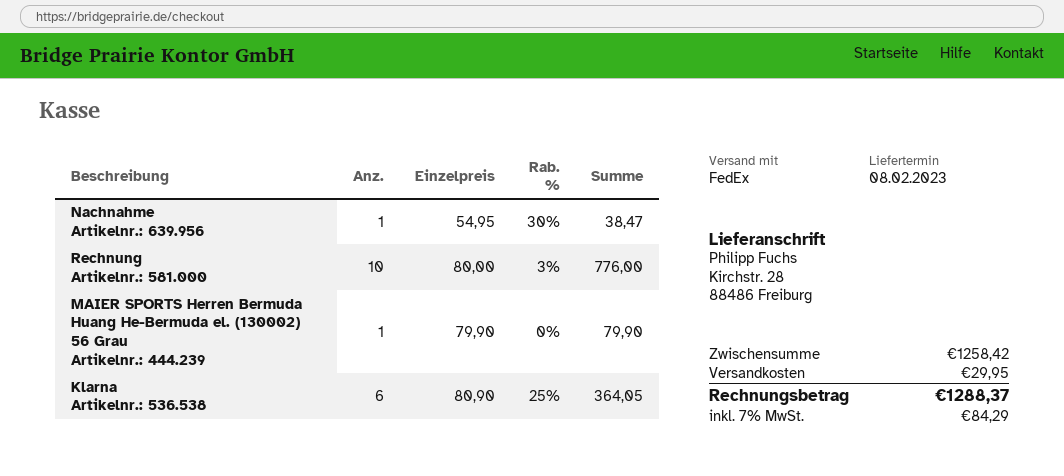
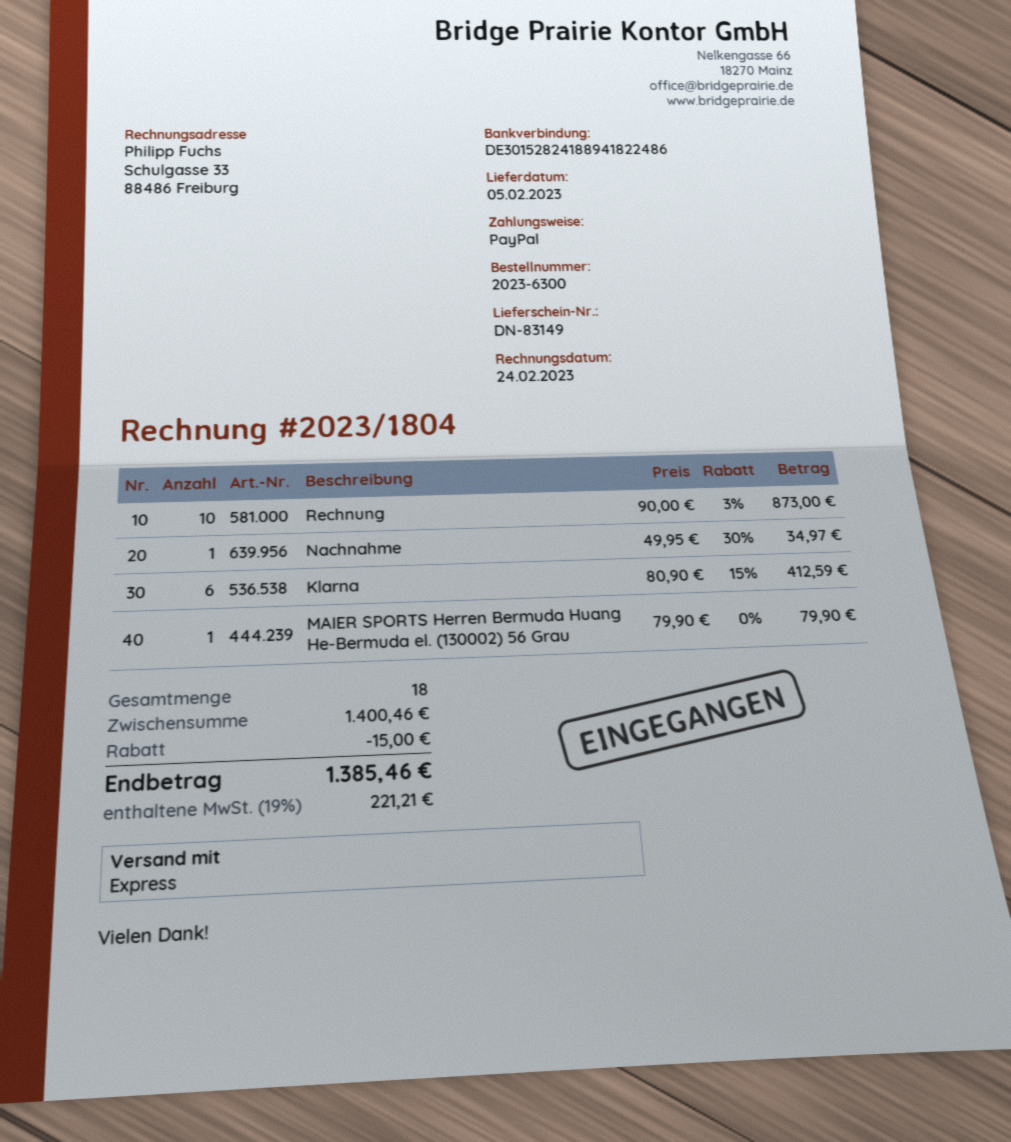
delivery date: 2023-02-08 -> 2023-02-05
shipping method: FedEx -> express
Nachnahme: 1 x 54.95 - 30% = 38.47 -> 1 x 49.95 - 30% = 34.97
Rechnung: 10 x 80.00 - 3% = 776.00 -> 10 x 90.00 - 3% = 873.00
Klarna: 6 x 80.90 - 25% = 364.05 -> 6 x 80.90 - 15% = 412.59
subtotal: 1258.42 -> 1400.46
discount: none -> 15.00
shipping: 29.95 -> none
tax: 7% = 84.29 -> 19% = 221.21
total: 1288.37 -> 1385.46

